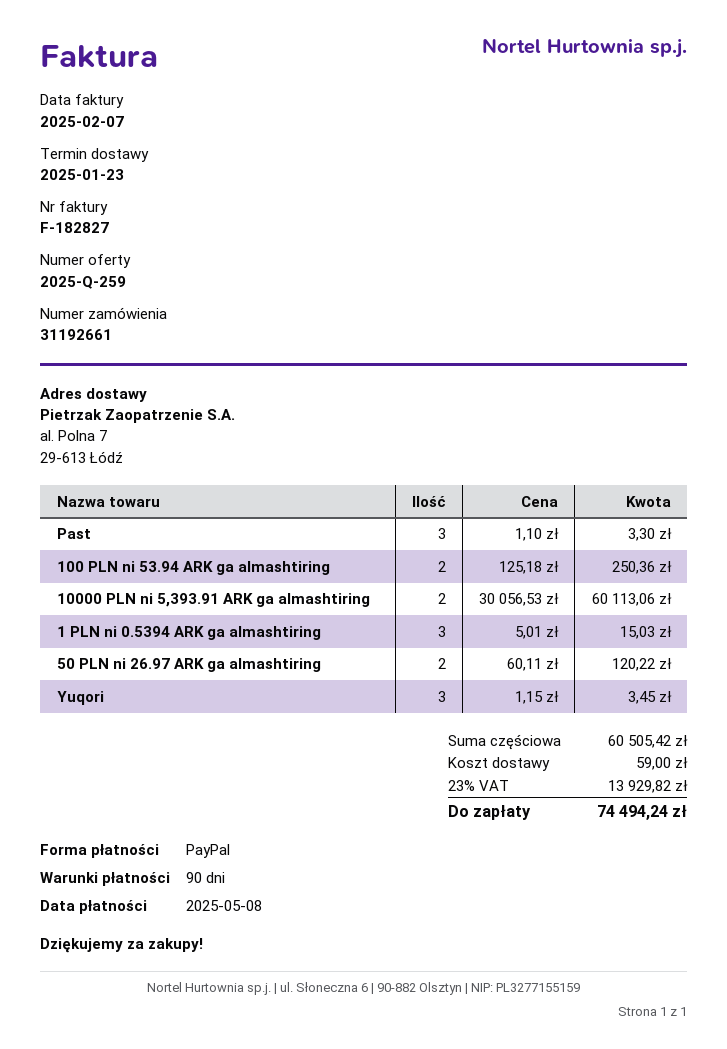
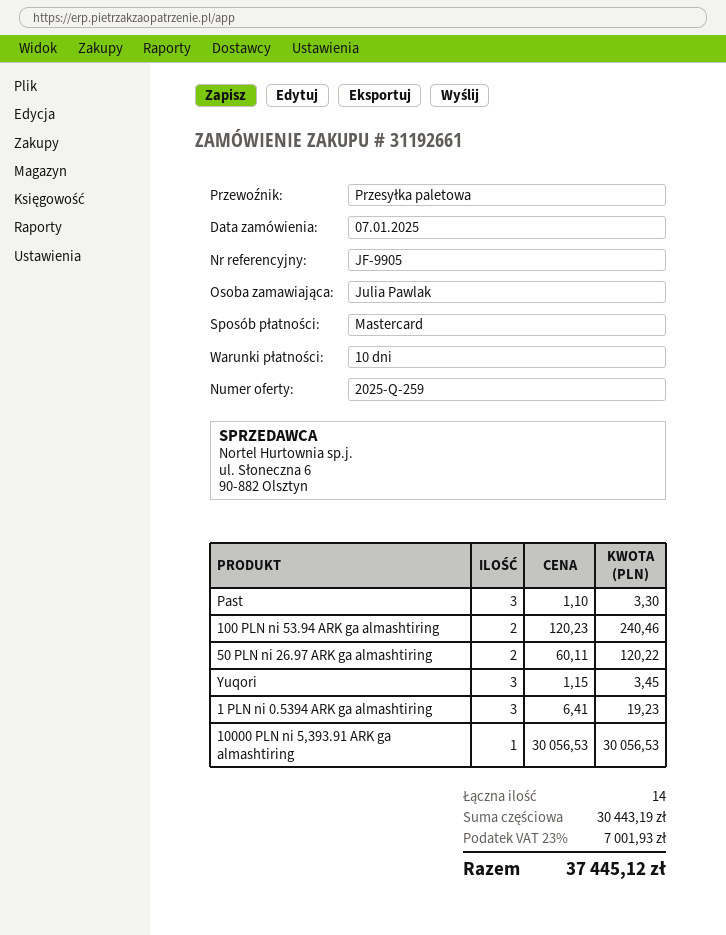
payment terms: 90 days -> 10 days
payment method: PayPal -> Mastercard
100 PLN ni 53.94 ARK ga almashtiring: 2 x 125.18 = 250.36 -> 2 x 120.23 = 240.46
10000 PLN ni 5,393.91 ARK ga almashtiring: 2 x 30056.53 = 60113.06 -> 1 x 30056.53 = 30056.53
1 PLN ni 0.5394 ARK ga almashtiring: 3 x 5.01 = 15.03 -> 3 x 6.41 = 19.23
subtotal: 60505.42 -> 30443.19
shipping: 59.00 -> none
tax: 23% = 13929.82 -> 23% = 7001.93
total: 74494.24 -> 37445.12

